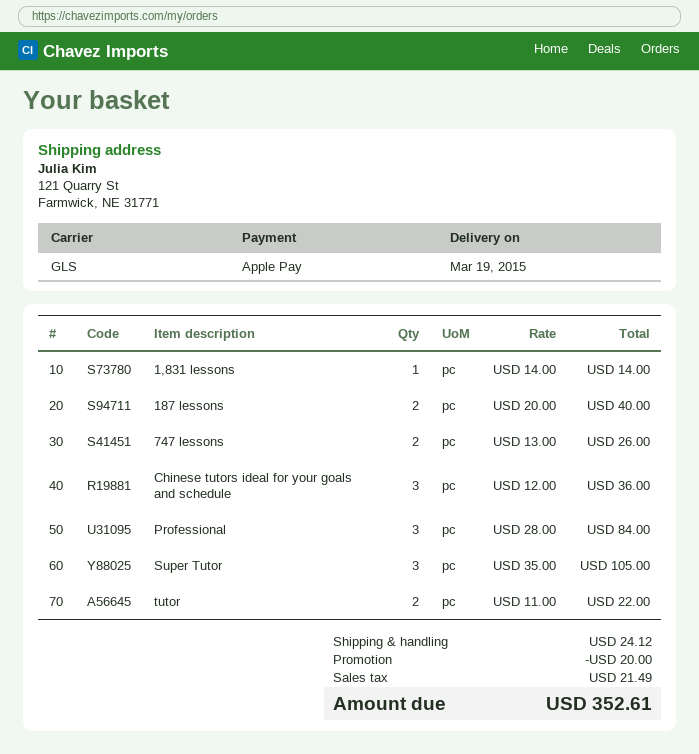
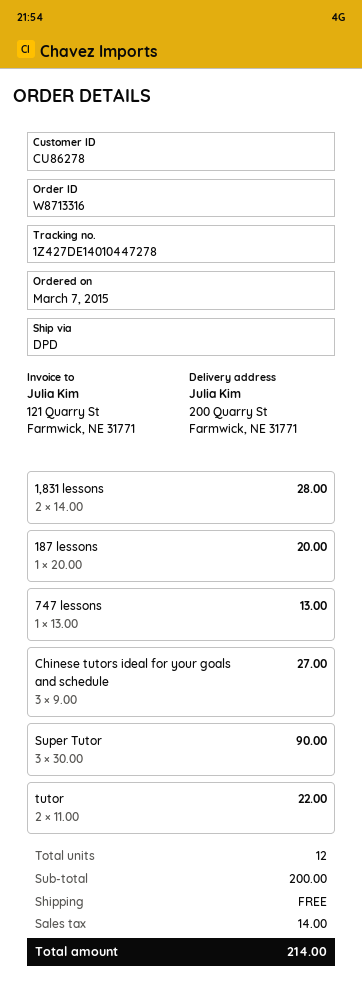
shipping method: GLS -> DPD
ship to: 121 Quarry St, Farmwick, NE 31771 -> 200 Quarry St, Farmwick, NE 31771
1,831 lessons: 1 x 14.00 = 14.00 -> 2 x 14.00 = 28.00
187 lessons: 2 x 20.00 = 40.00 -> 1 x 20.00 = 20.00
747 lessons: 2 x 13.00 = 26.00 -> 1 x 13.00 = 13.00
Chinese tutors ideal for your goals and schedule: 3 x 12.00 = 36.00 -> 3 x 9.00 = 27.00
Professional: 3 x 28.00 = 84.00 -> none
Super Tutor: 3 x 35.00 = 105.00 -> 3 x 30.00 = 90.00
discount: 20.00 -> none
shipping: 24.12 -> 0.00
tax: 21.49 -> 14.00
total: 352.61 -> 214.00

